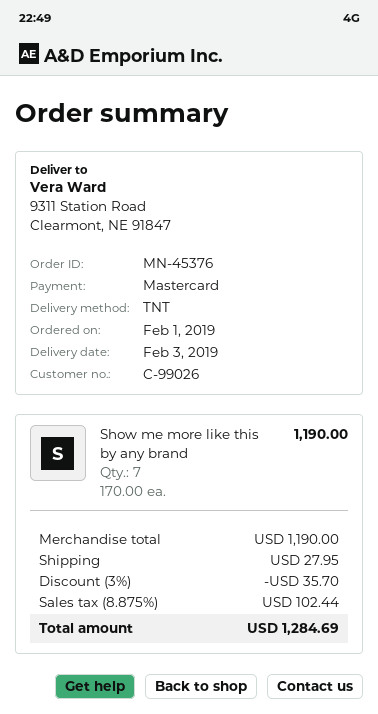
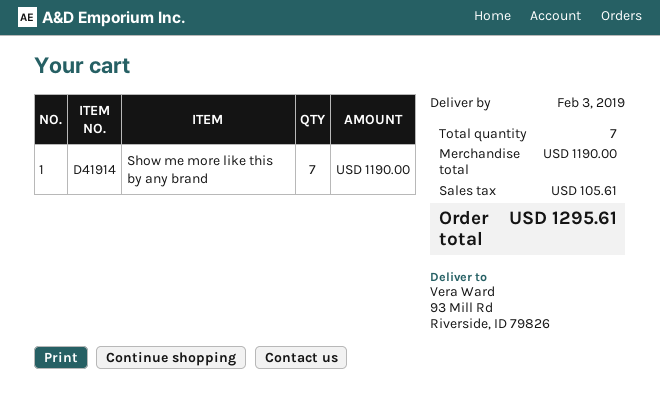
ship to: 9311 Station Road, Clearmont, NE 91847 -> 93 Mill Rd, Riverside, ID 79826
discount: 3% = 35.70 -> none
shipping: 27.95 -> none
tax: 102.44 -> 105.61
total: 1284.69 -> 1295.61

